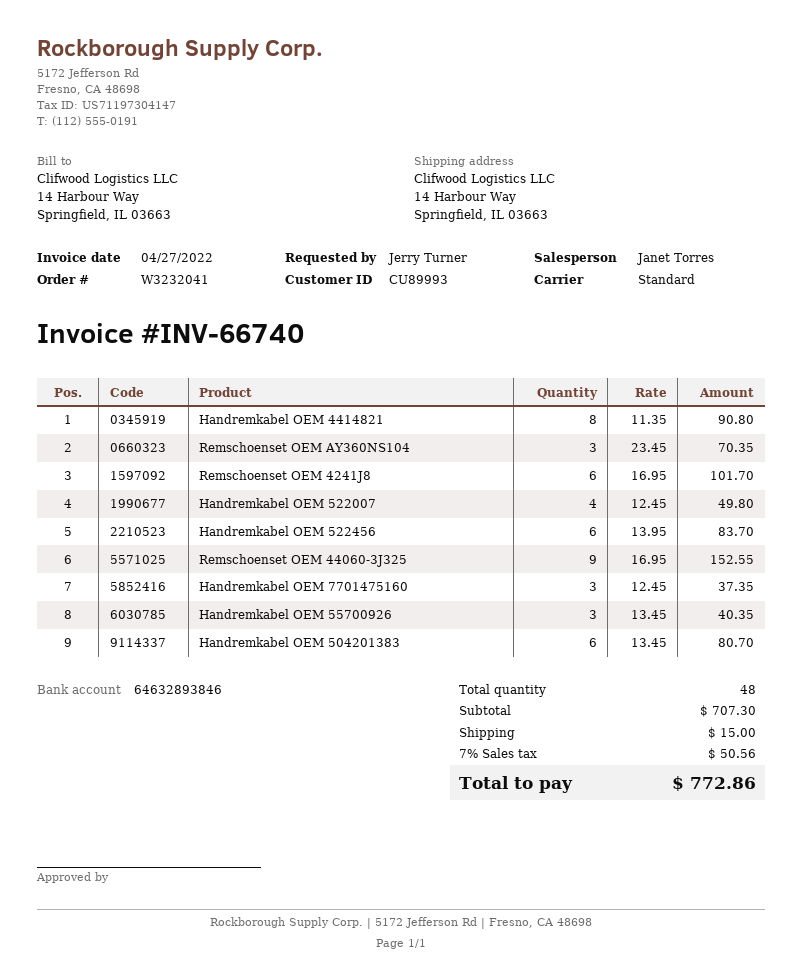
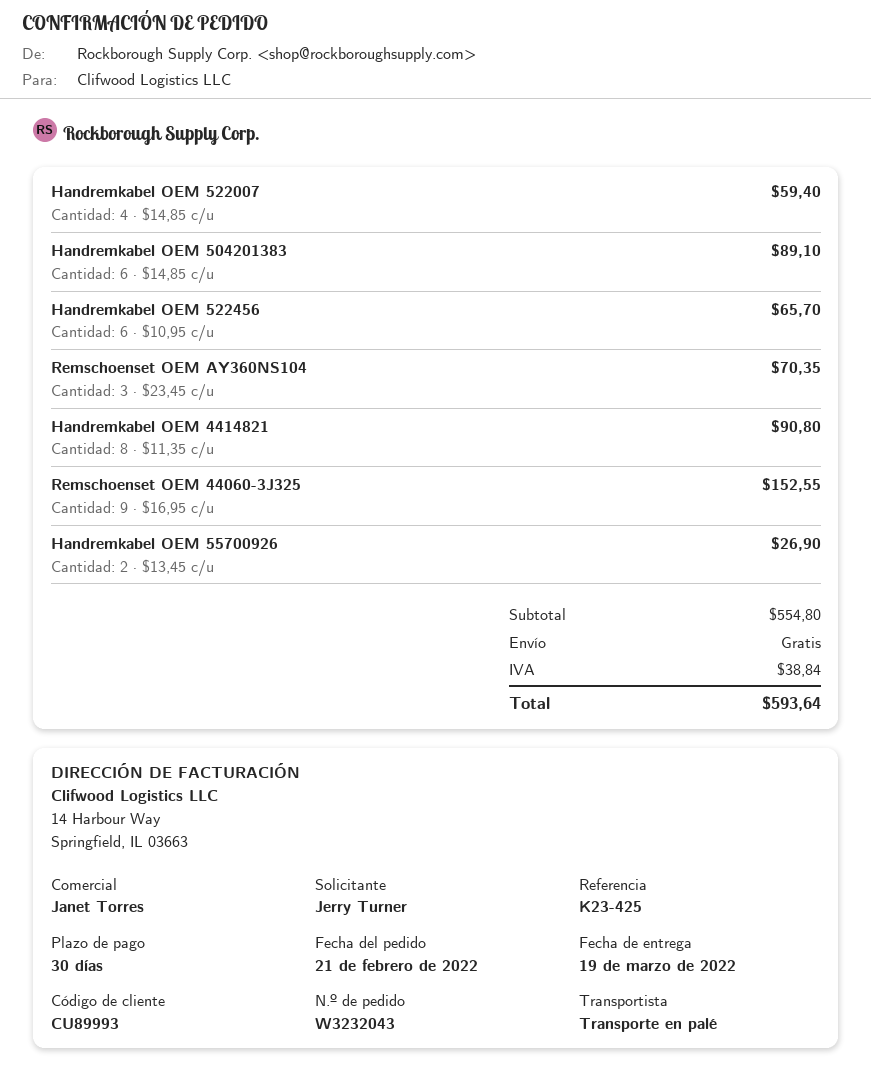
order number: W3232041 -> W3232043
shipping method: standard -> pallet freight
Remschoenset OEM 4241J8: 6 x 16.95 = 101.70 -> none
Handremkabel OEM 522007: 4 x 12.45 = 49.80 -> 4 x 14.85 = 59.40
Handremkabel OEM 522456: 6 x 13.95 = 83.70 -> 6 x 10.95 = 65.70
Handremkabel OEM 7701475160: 3 x 12.45 = 37.35 -> none
Handremkabel OEM 55700926: 3 x 13.45 = 40.35 -> 2 x 13.45 = 26.90
Handremkabel OEM 504201383: 6 x 13.45 = 80.70 -> 6 x 14.85 = 89.10
subtotal: 707.30 -> 554.80
shipping: 15.00 -> 0.00
tax: 50.56 -> 38.84
total: 772.86 -> 593.64

